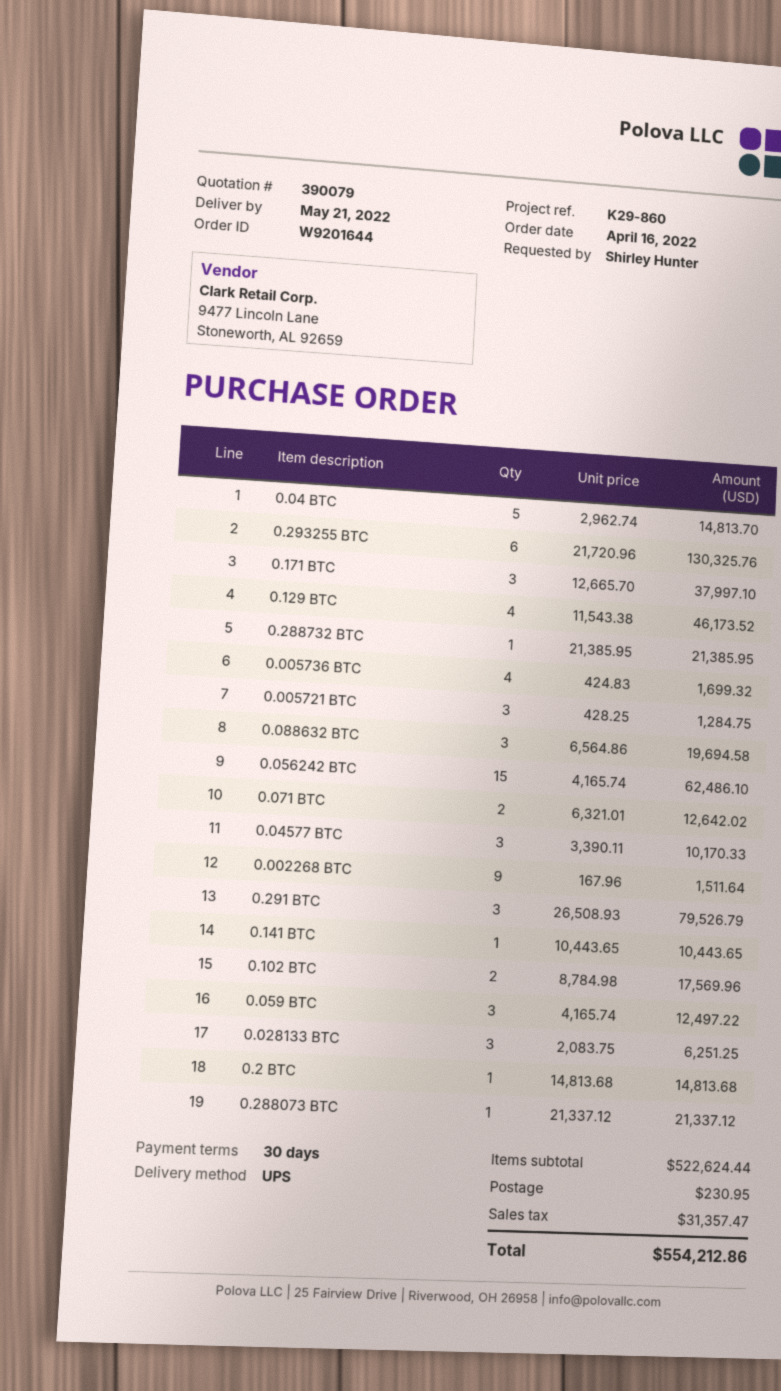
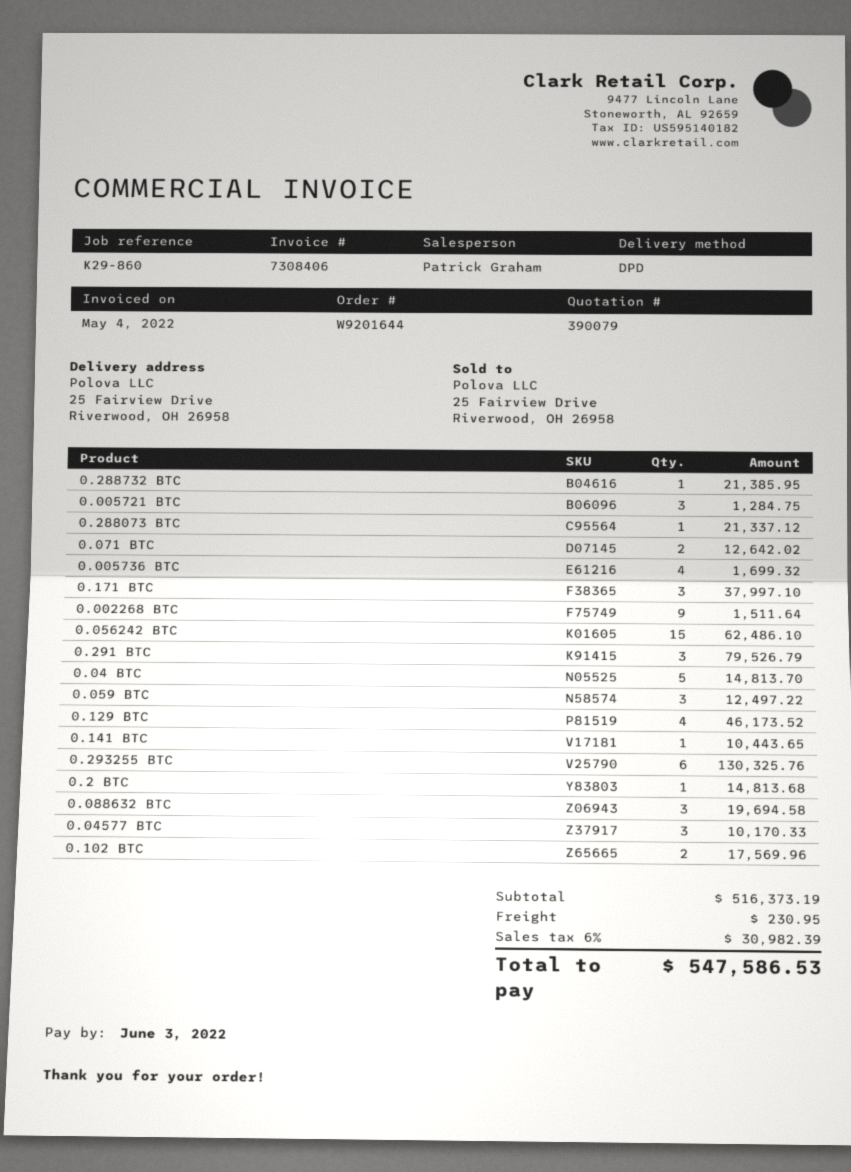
shipping method: UPS -> DPD
0.028133 BTC: 3 for 6251.25 -> none
subtotal: 522624.44 -> 516373.19
tax: 31357.47 -> 30982.39
total: 554212.86 -> 547586.53

